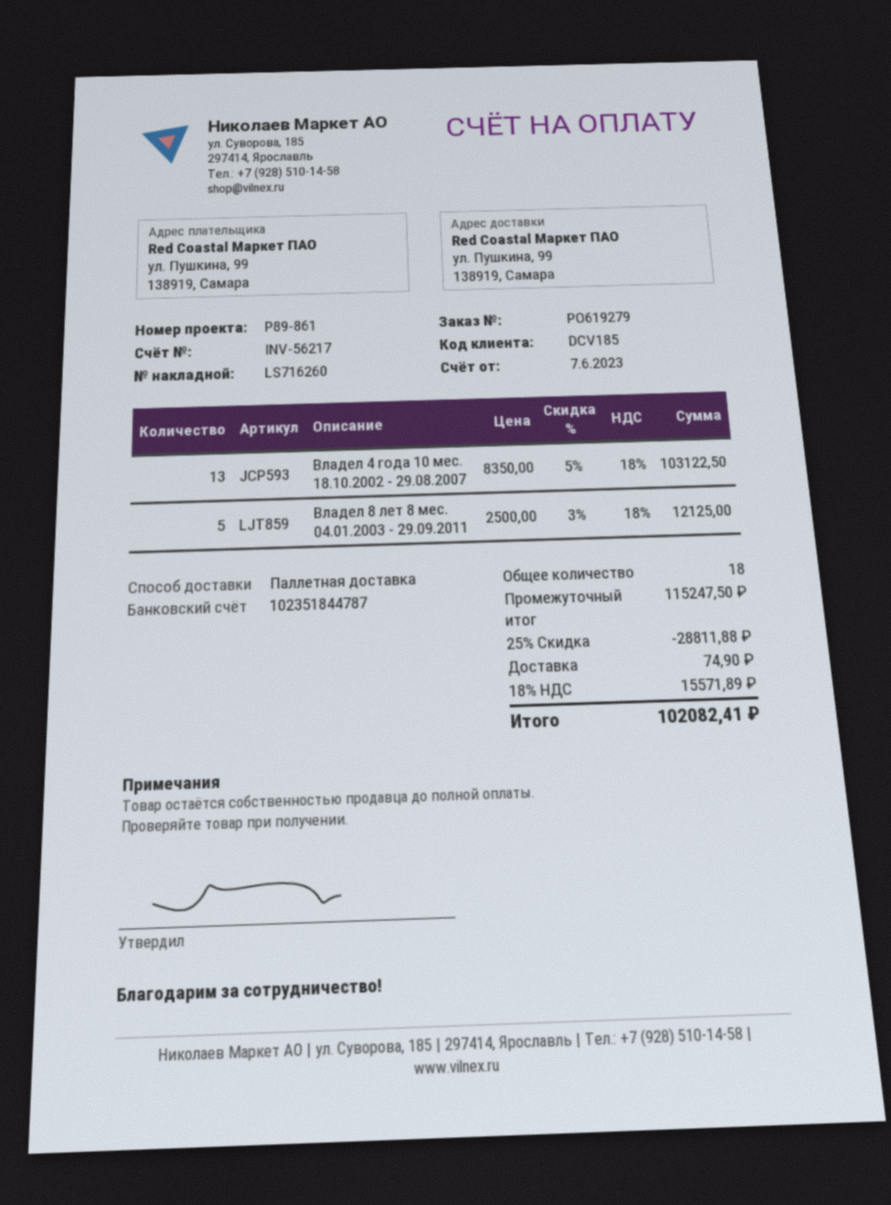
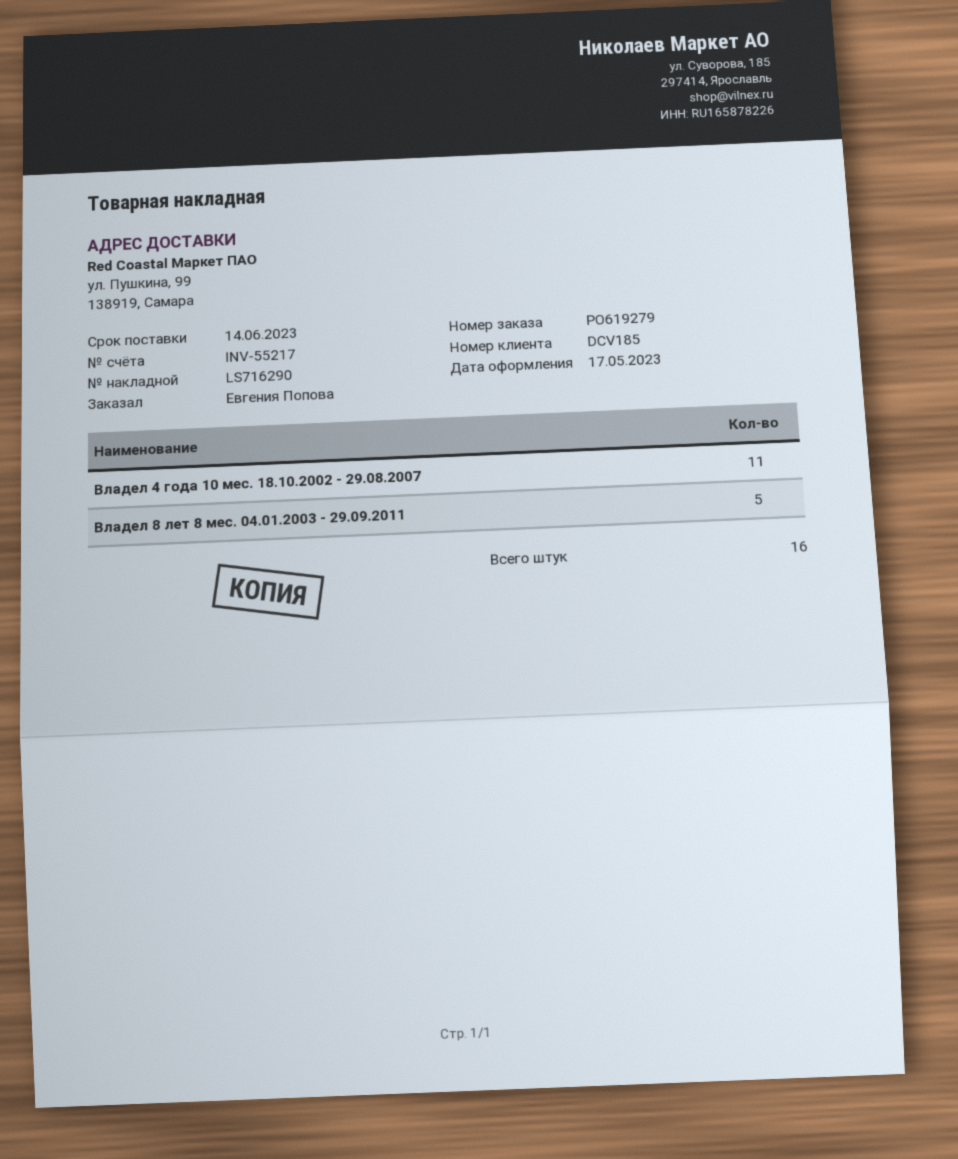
delivery note number: LS716260 -> LS716290
invoice number: INV-56217 -> INV-55217
Владел 4 года 10 мес. 18.10.2002 - 29.08.2007: 13 -> 11
total quantity: 18 -> 16

